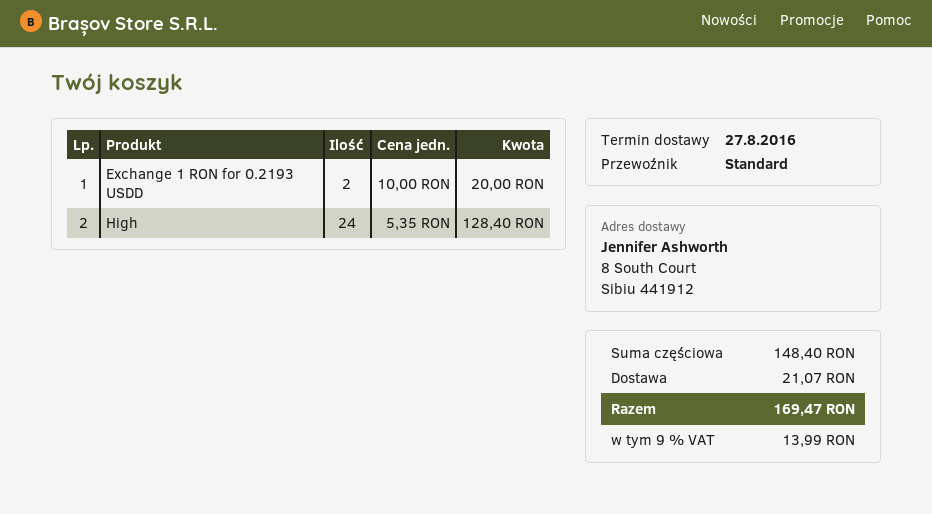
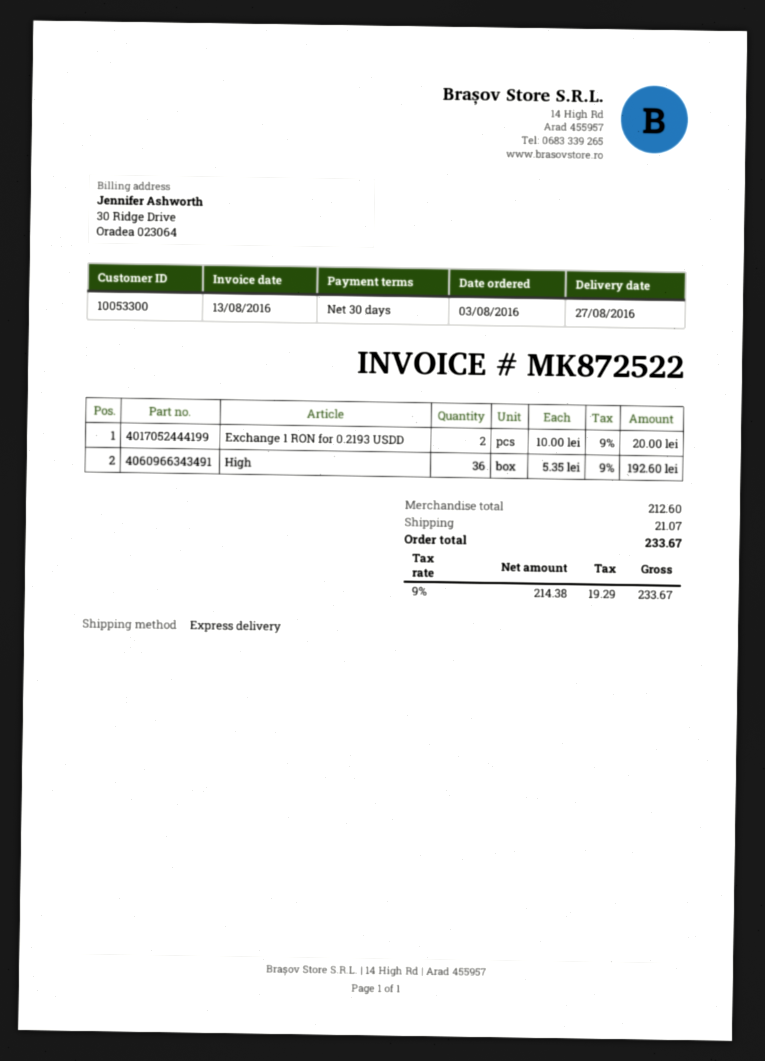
shipping method: standard -> express
High: 24 x 5.35 = 128.40 -> 36 x 5.35 = 192.60
subtotal: 148.40 -> 212.60
tax: 9% = 13.99 -> 9% = 19.29
total: 169.47 -> 233.67

